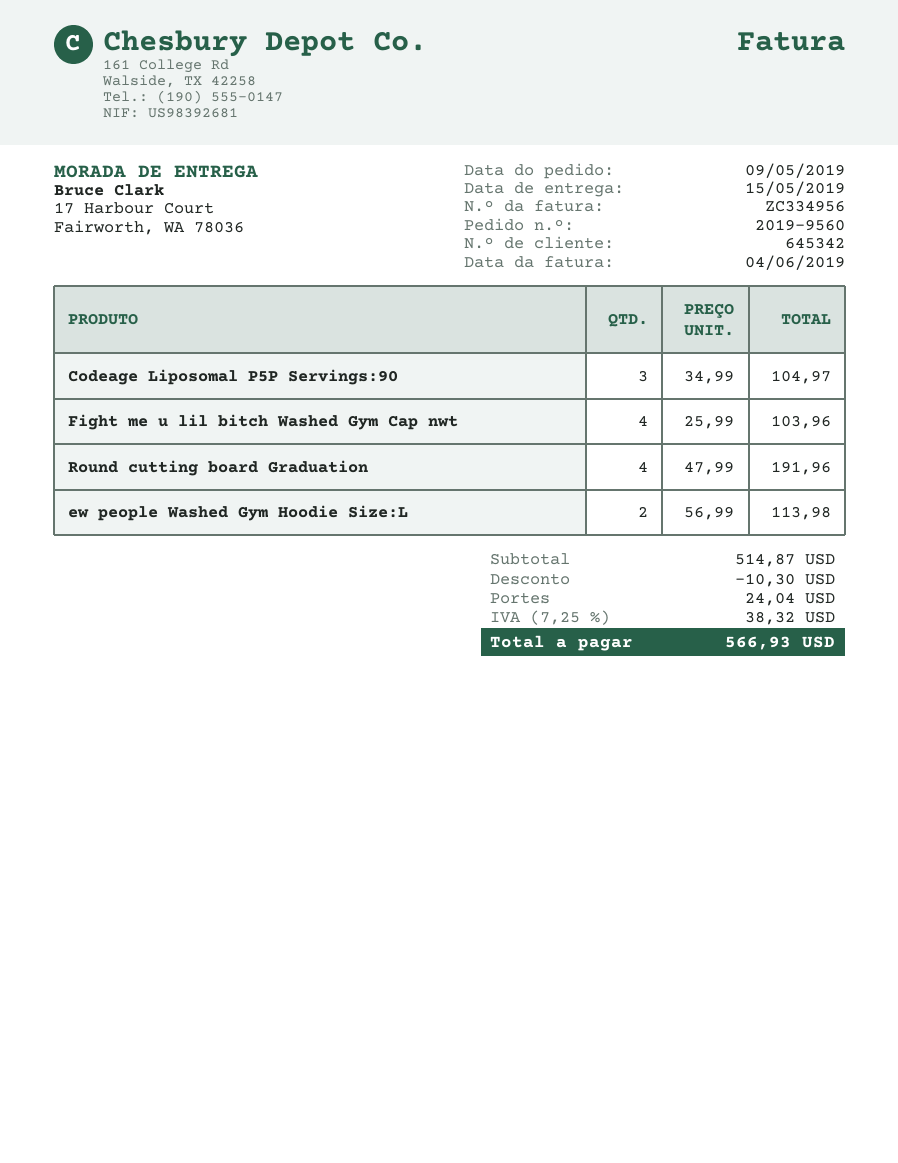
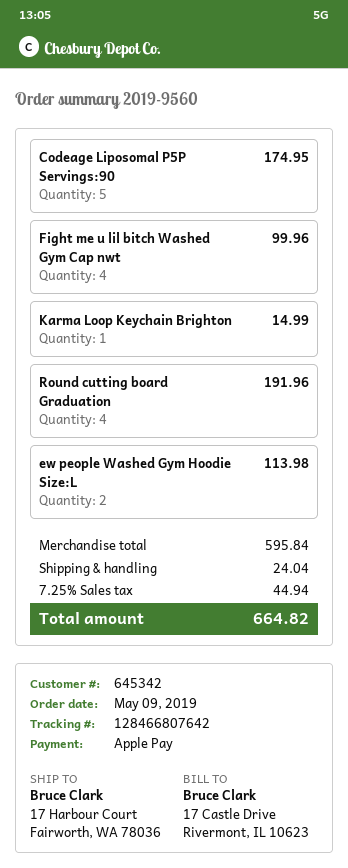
Codeage Liposomal P5P Servings:90: 3 for 104.97 -> 5 for 174.95
Fight me u lil bitch Washed Gym Cap nwt: 4 for 103.96 -> 4 for 99.96
Karma Loop Keychain Brighton: none -> 1 for 14.99
subtotal: 514.87 -> 595.84
discount: 10.30 -> none
tax: 7.25% = 38.32 -> 7.25% = 44.94
total: 566.93 -> 664.82

